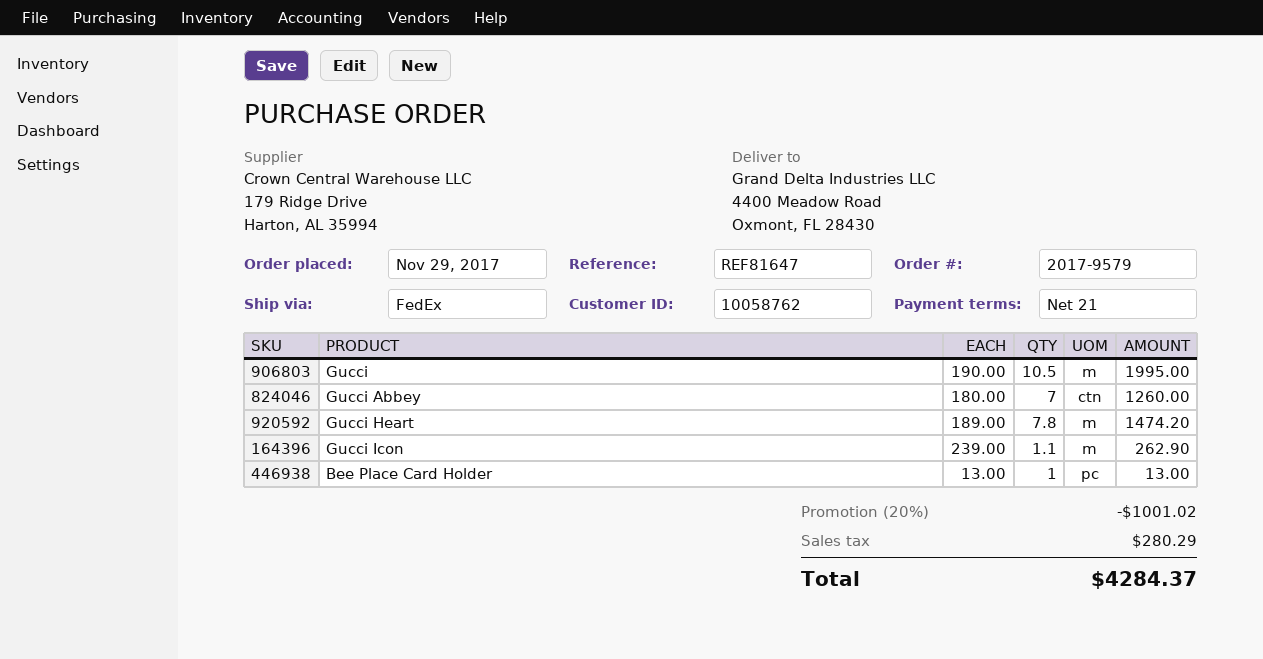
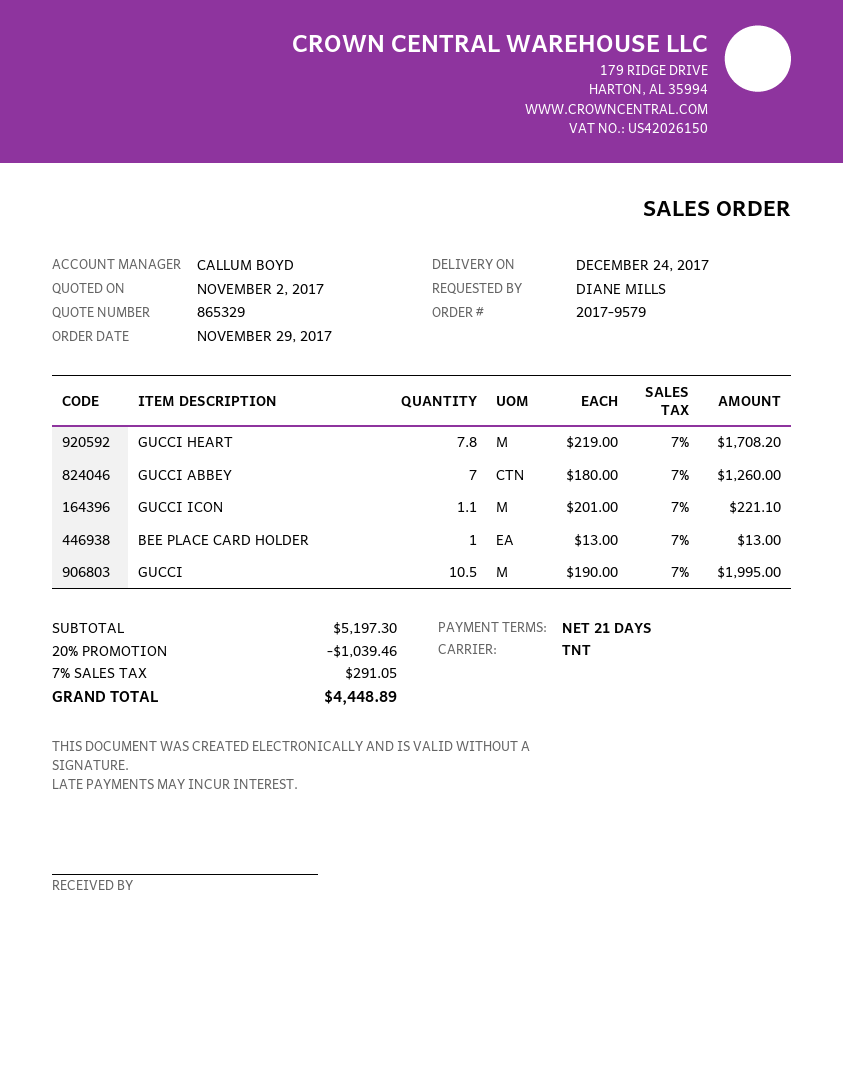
shipping method: FedEx -> TNT
Gucci Heart: 7.8 x 189.00 = 1474.20 -> 7.8 x 219.00 = 1708.20
Gucci Icon: 1.1 x 239.00 = 262.90 -> 1.1 x 201.00 = 221.10
discount: 20% = 1001.02 -> 20% = 1039.46
tax: 280.29 -> 291.05
total: 4284.37 -> 4448.89

